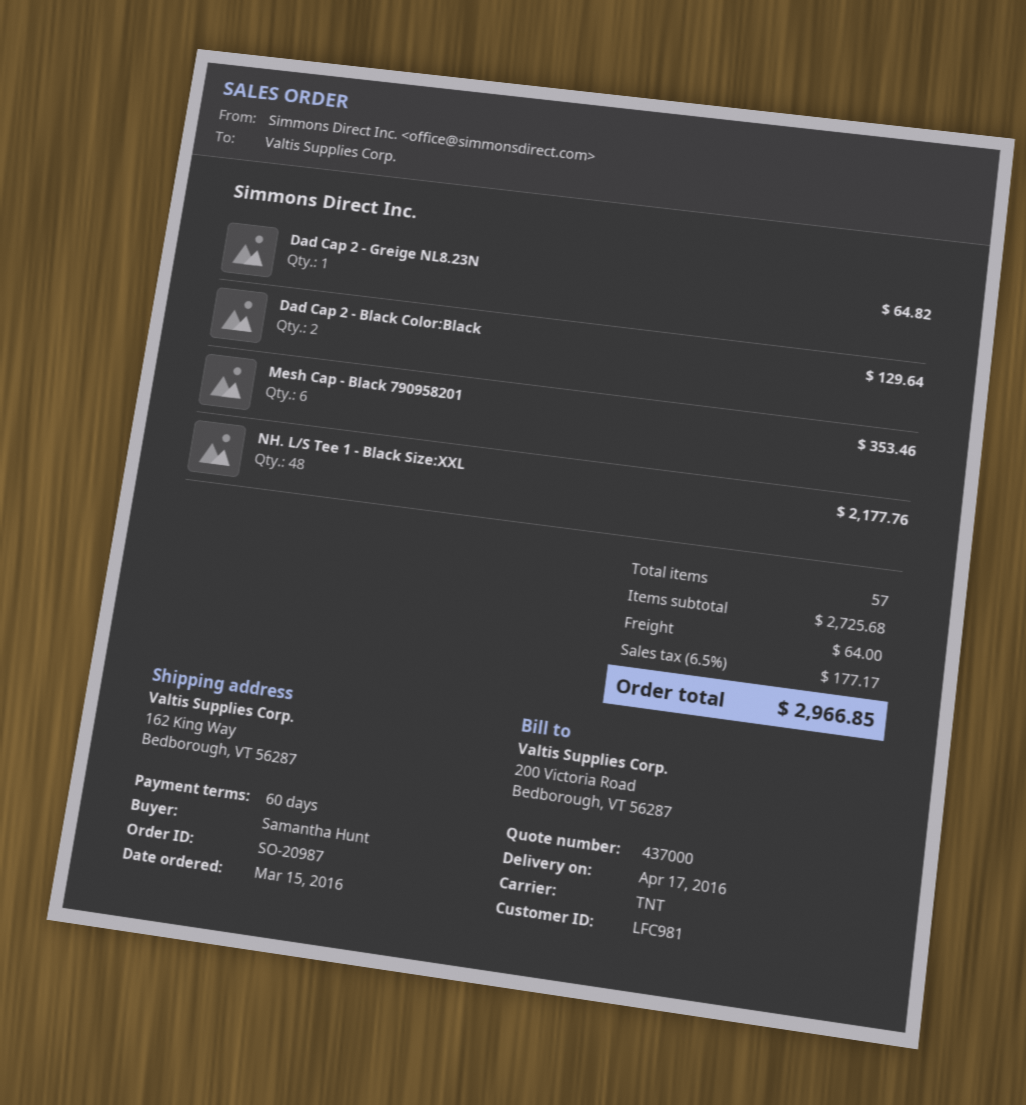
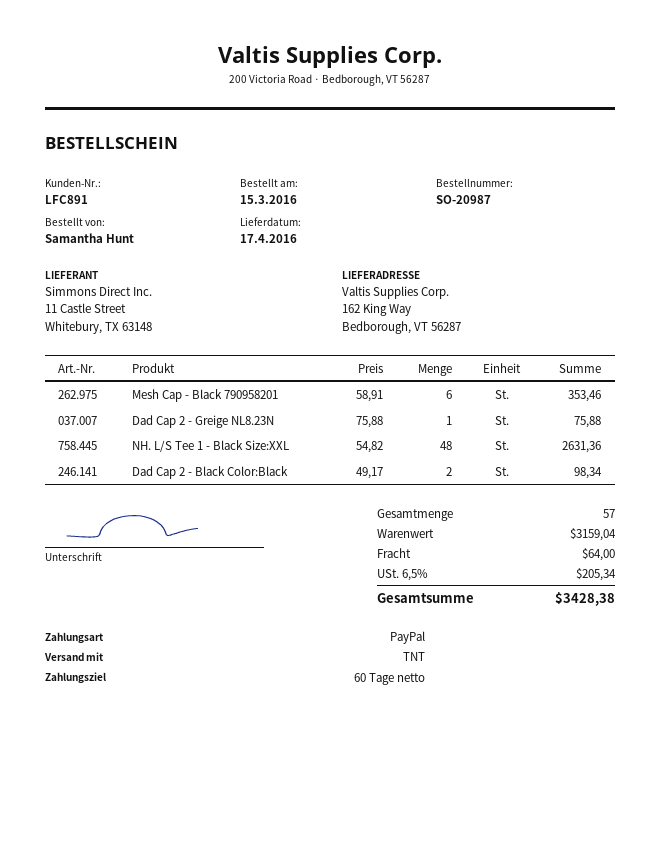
customer number: LFC981 -> LFC891
Dad Cap 2 - Greige NL8.23N: 1 for 64.82 -> 1 for 75.88
Dad Cap 2 - Black Color:Black: 2 for 129.64 -> 2 for 98.34
NH. L/S Tee 1 - Black Size:XXL: 48 for 2177.76 -> 48 for 2631.36
subtotal: 2725.68 -> 3159.04
tax: 6.5% = 177.17 -> 6.5% = 205.34
total: 2966.85 -> 3428.38

